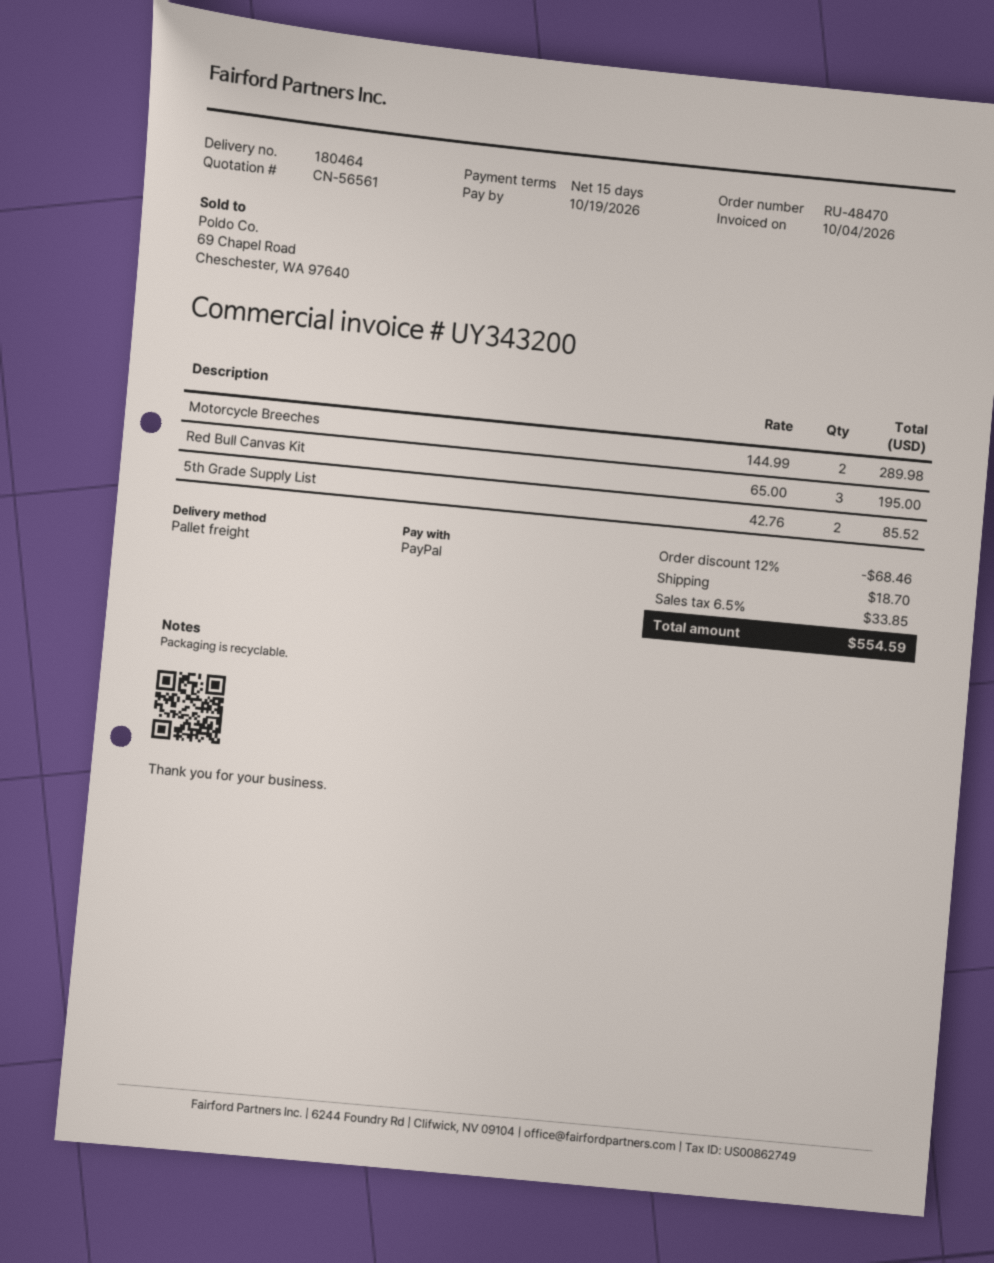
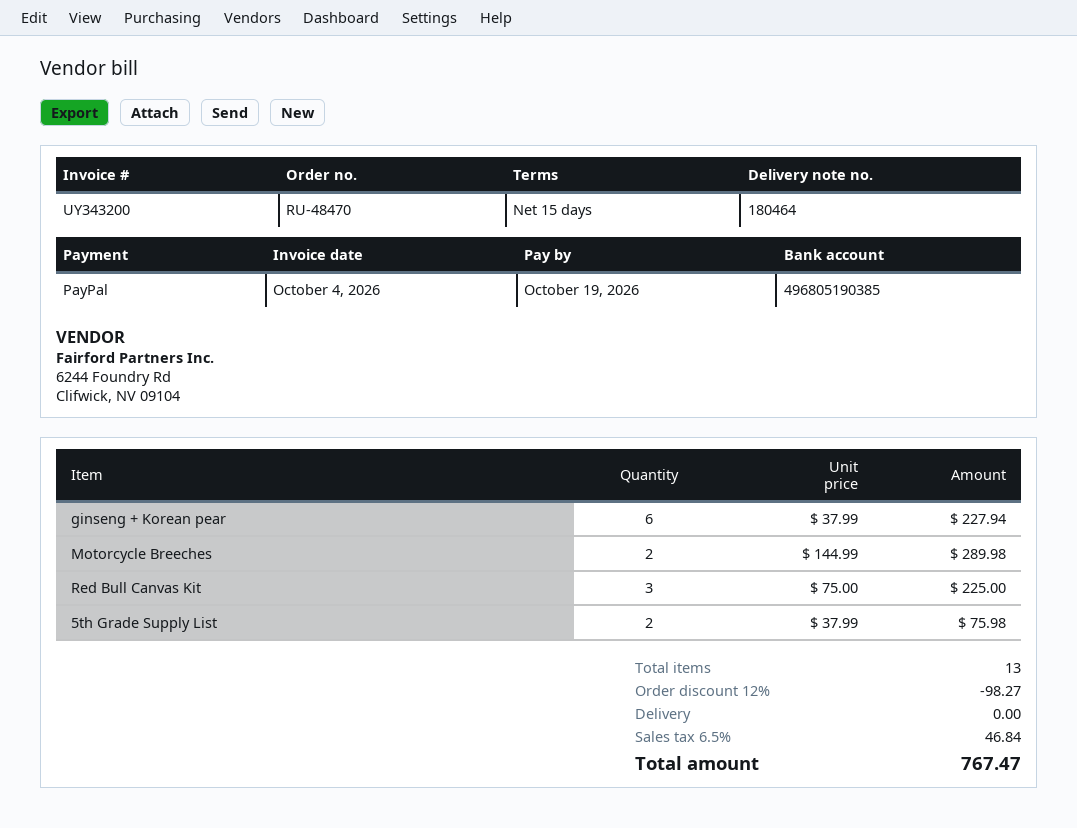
Red Bull Canvas Kit: 3 x 65.00 = 195.00 -> 3 x 75.00 = 225.00
5th Grade Supply List: 2 x 42.76 = 85.52 -> 2 x 37.99 = 75.98
ginseng + Korean pear: none -> 6 x 37.99 = 227.94
discount: 12% = 68.46 -> 12% = 98.27
shipping: 18.70 -> 0.00
tax: 6.5% = 33.85 -> 6.5% = 46.84
total: 554.59 -> 767.47

